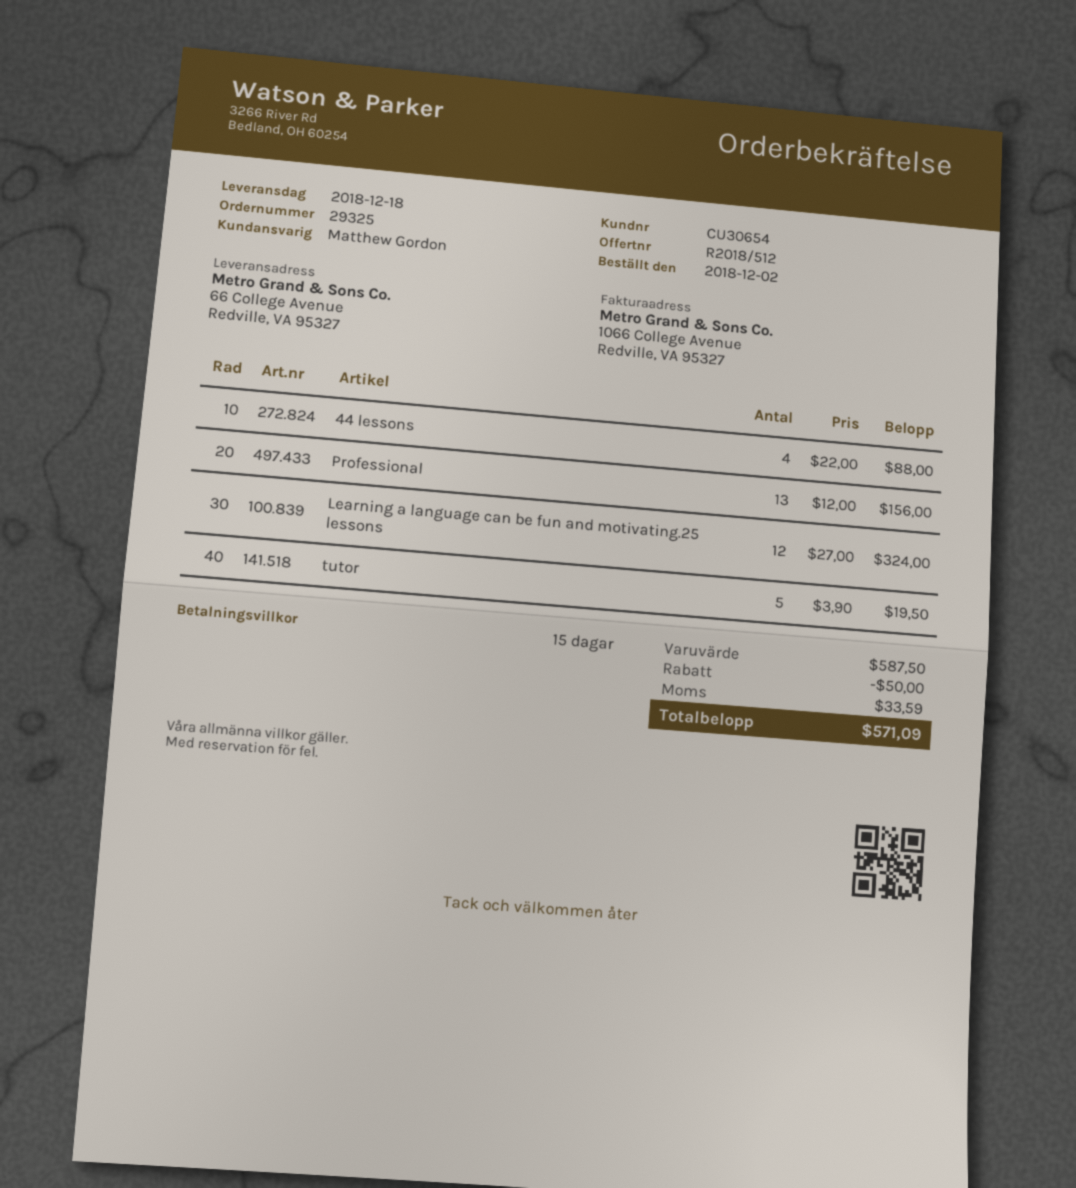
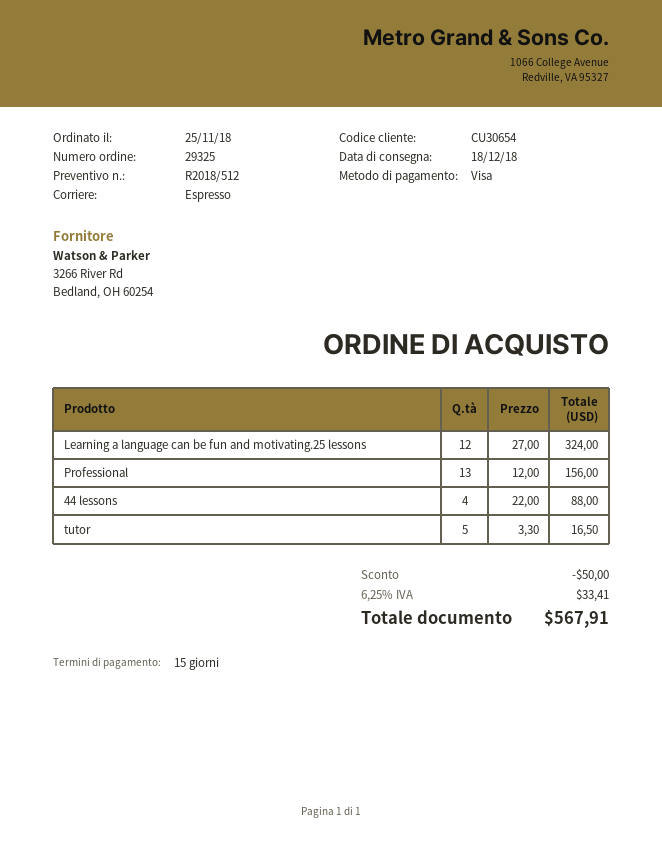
order date: 2018-12-02 -> 2018-11-25
tutor: 5 x 3.90 = 19.50 -> 5 x 3.30 = 16.50
tax: 33.59 -> 33.41
total: 571.09 -> 567.91

